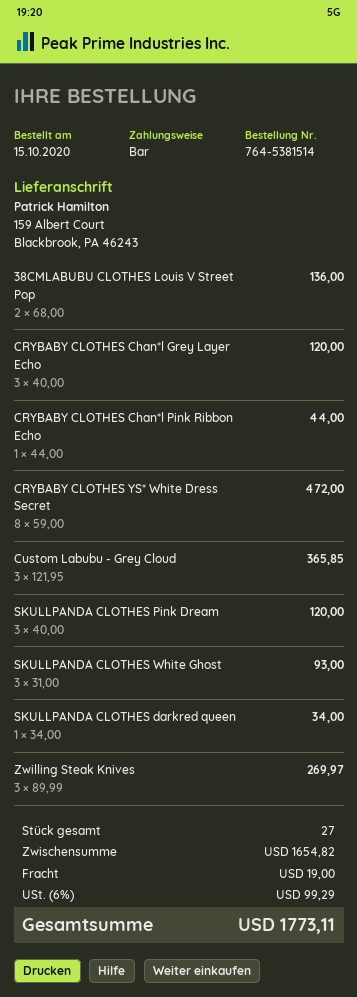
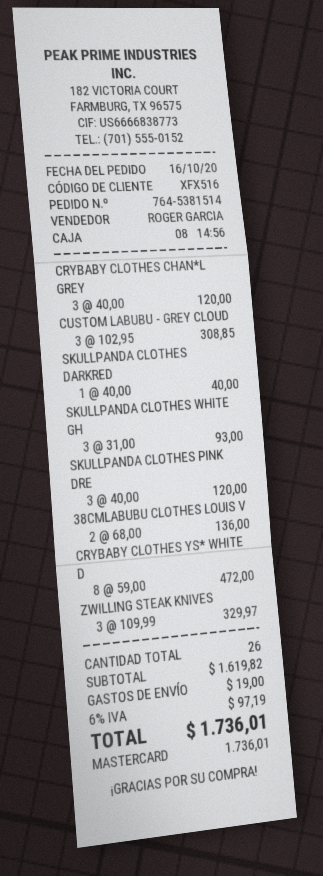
order date: 2020-10-15 -> 2020-10-16
payment method: cash -> Mastercard
CRYBABY CLOTHES Chan*l Pink Ribbon Echo: 1 x 44.00 = 44.00 -> none
Custom Labubu - Grey Cloud: 3 x 121.95 = 365.85 -> 3 x 102.95 = 308.85
SKULLPANDA CLOTHES darkred queen: 1 x 34.00 = 34.00 -> 1 x 40.00 = 40.00
Zwilling Steak Knives: 3 x 89.99 = 269.97 -> 3 x 109.99 = 329.97
total quantity: 27 -> 26
subtotal: 1654.82 -> 1619.82
tax: 6% = 99.29 -> 6% = 97.19
total: 1773.11 -> 1736.01

